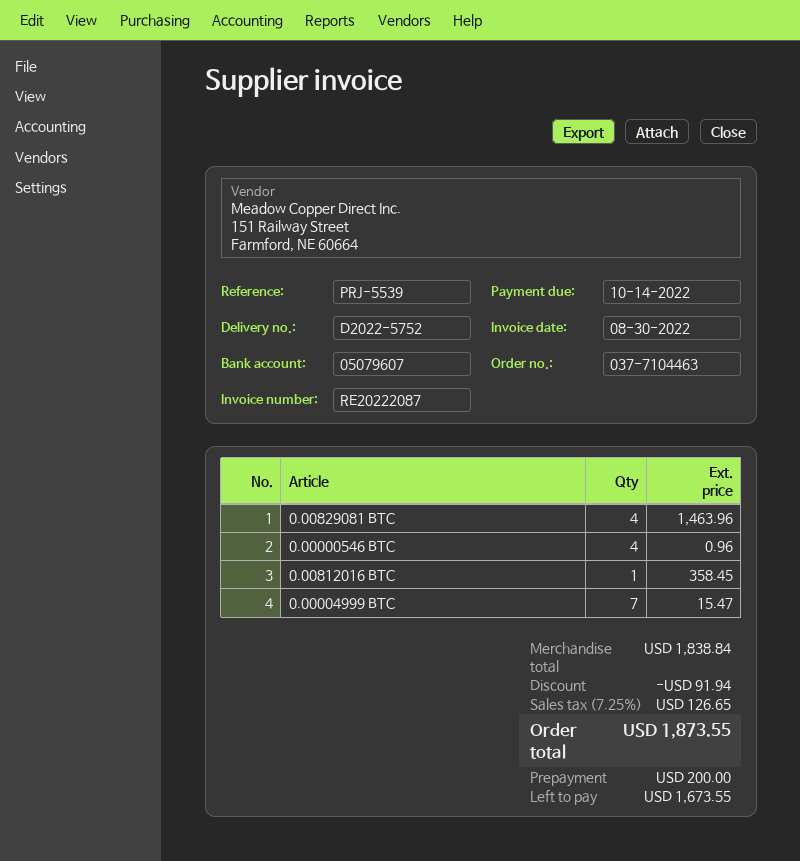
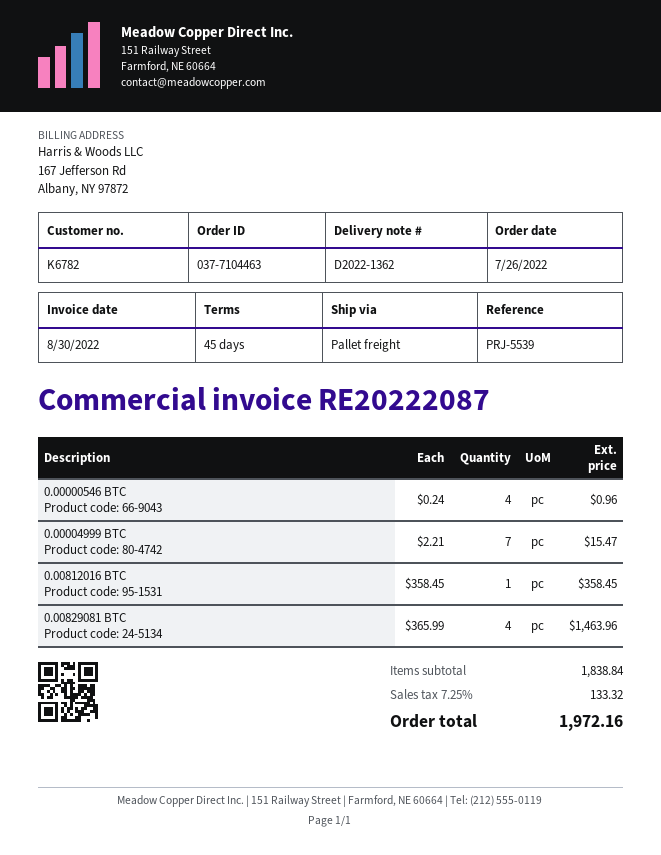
delivery note number: D2022-5752 -> D2022-1362
discount: 91.94 -> none
tax: 7.25% = 126.65 -> 7.25% = 133.32
total: 1873.55 -> 1972.16

